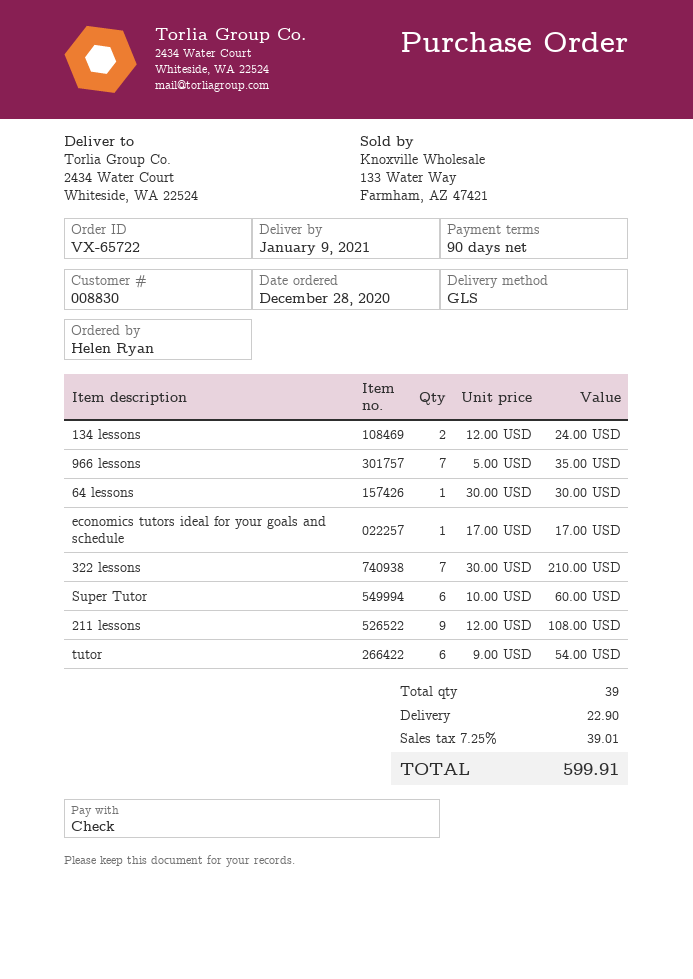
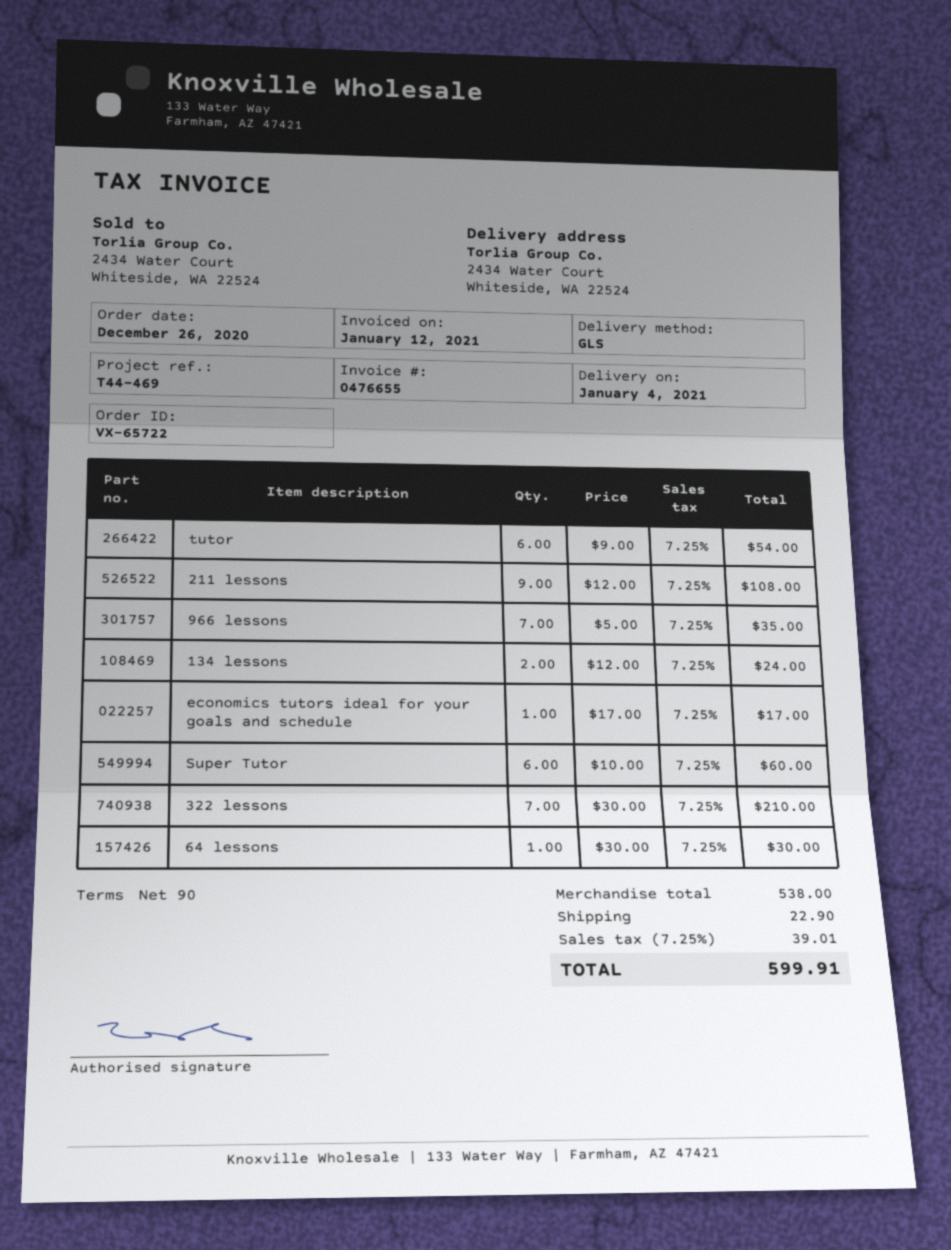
order date: 2020-12-28 -> 2020-12-26
delivery date: 2021-01-09 -> 2021-01-04

